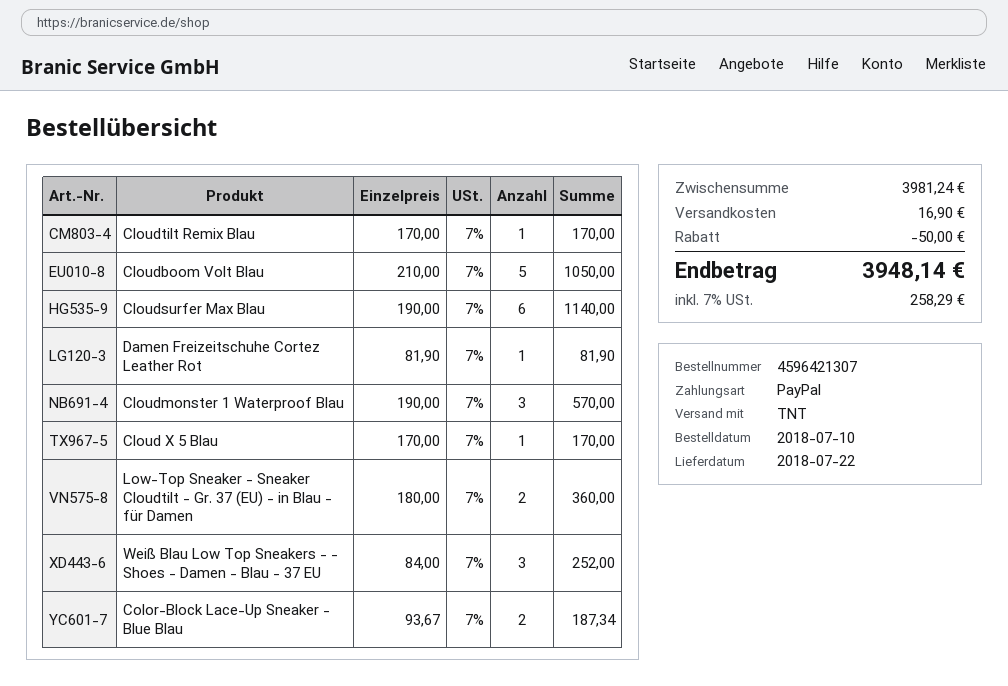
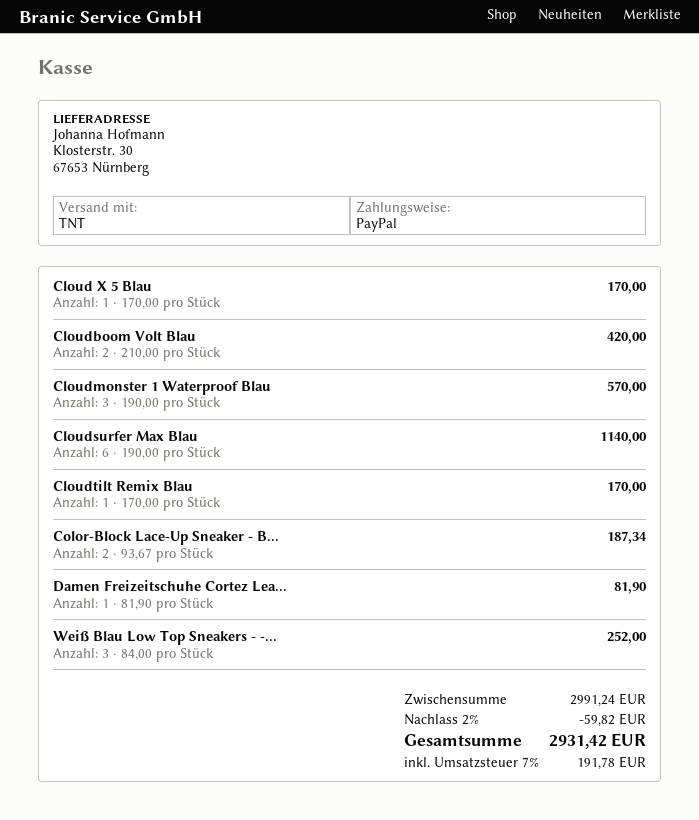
Cloudboom Volt Blau: 5 x 210.00 = 1050.00 -> 2 x 210.00 = 420.00
Low-Top Sneaker - Sneaker Cloudtilt - Gr. 37 (EU) - in Blau - für Damen: 2 x 180.00 = 360.00 -> none
subtotal: 3981.24 -> 2991.24
discount: 50.00 -> 59.82
shipping: 16.90 -> none
tax: 7% = 258.29 -> 7% = 191.78
total: 3948.14 -> 2931.42

